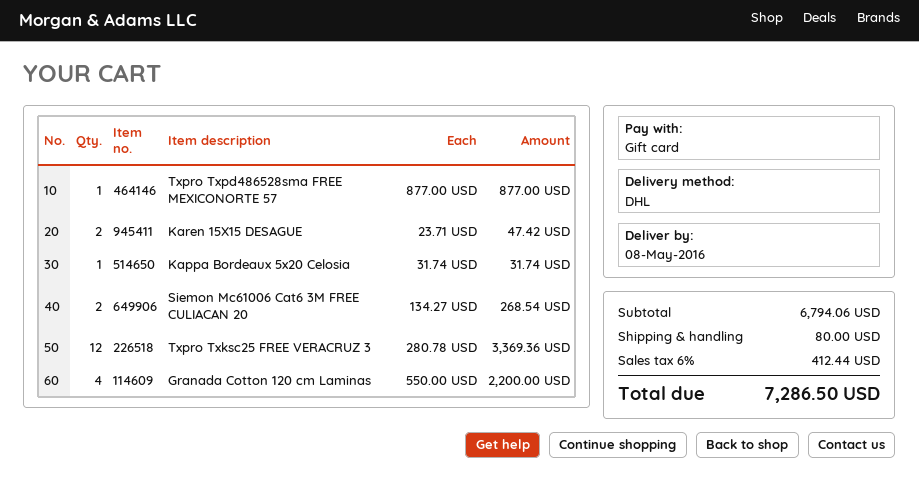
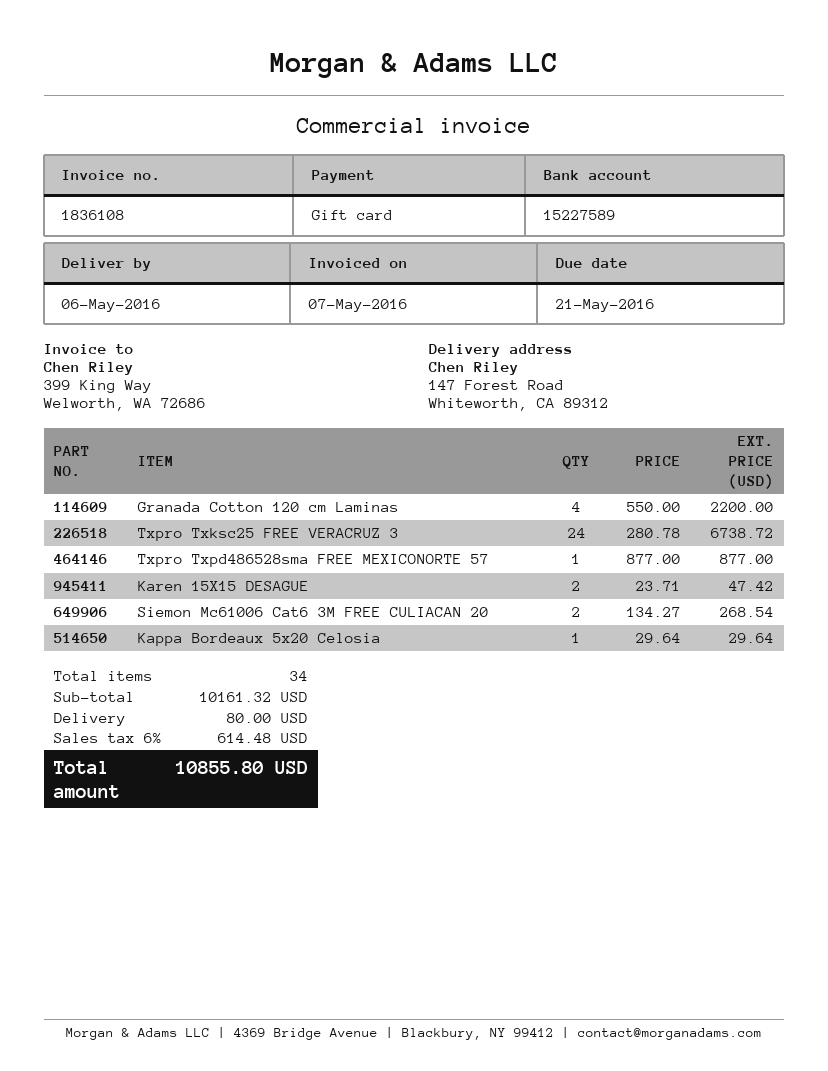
delivery date: 2016-05-08 -> 2016-05-06
Kappa Bordeaux 5x20 Celosia: 1 x 31.74 = 31.74 -> 1 x 29.64 = 29.64
Txpro Txksc25 FREE VERACRUZ 3: 12 x 280.78 = 3369.36 -> 24 x 280.78 = 6738.72
subtotal: 6794.06 -> 10161.32
tax: 6% = 412.44 -> 6% = 614.48
total: 7286.50 -> 10855.80

